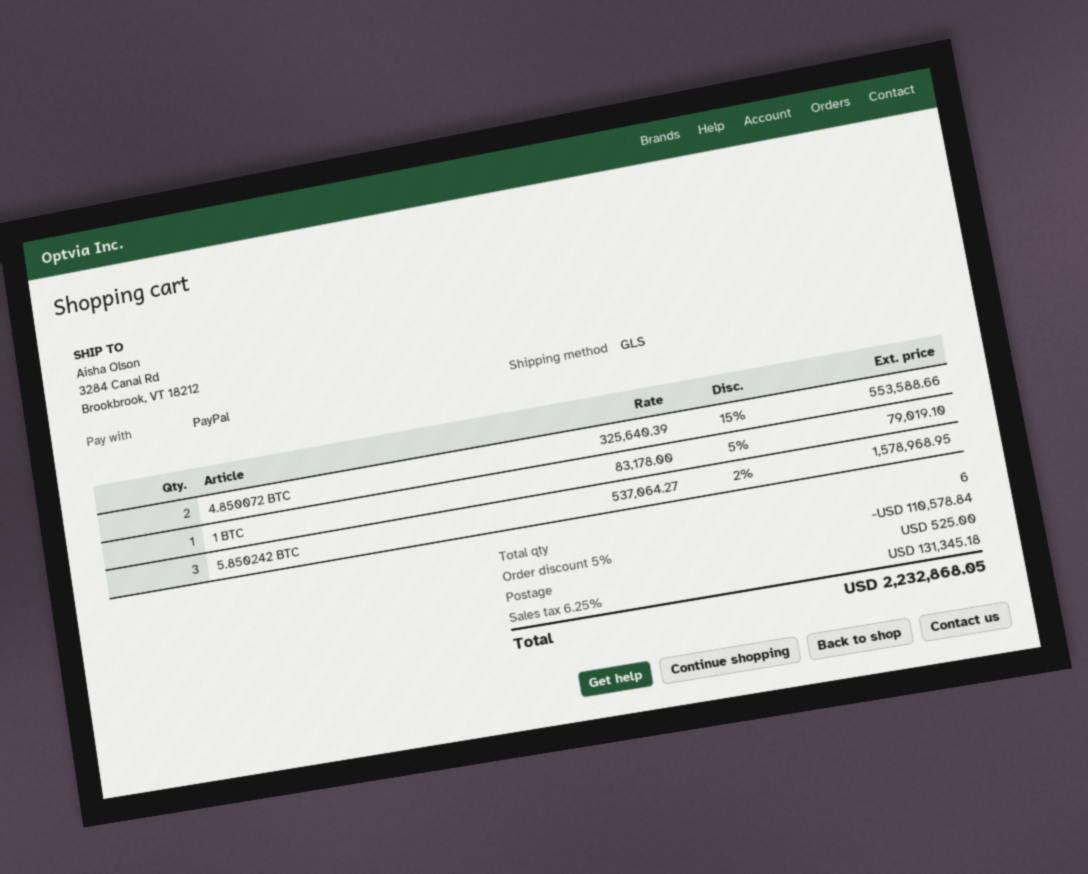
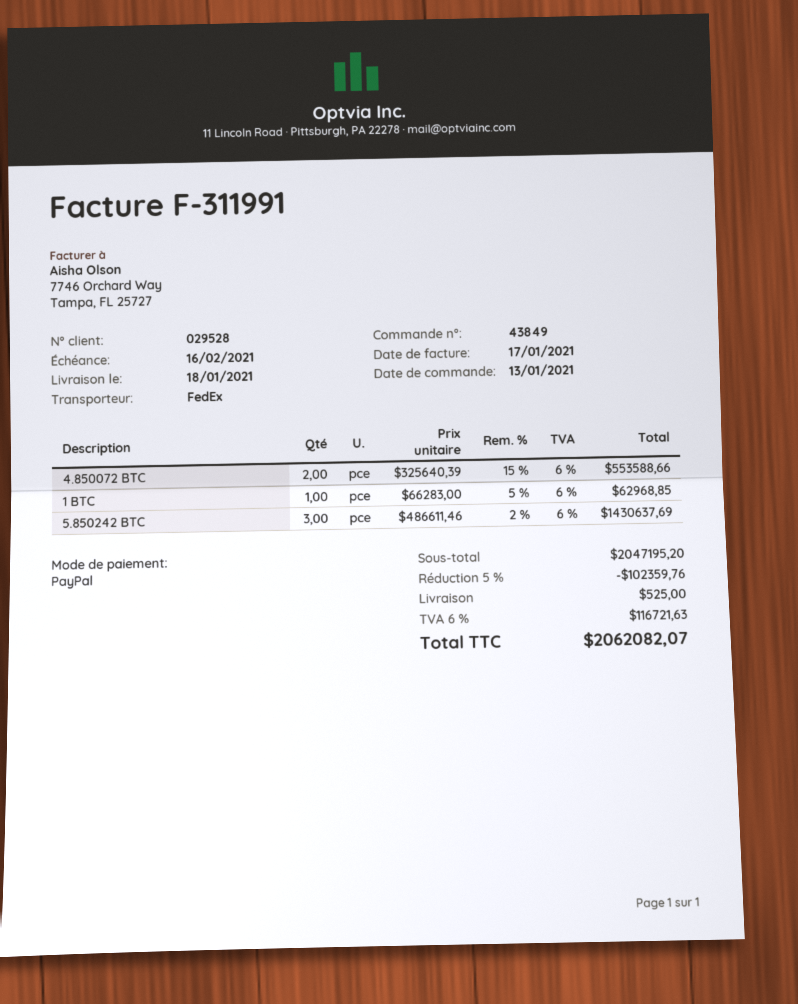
shipping method: GLS -> FedEx
1 BTC: 1 x 83178.00 - 5% = 79019.10 -> 1 x 66283.00 - 5% = 62968.85
5.850242 BTC: 3 x 537064.27 - 2% = 1578968.95 -> 3 x 486611.46 - 2% = 1430637.69
discount: 5% = 110578.84 -> 5% = 102359.76
tax: 6.25% = 131345.18 -> 6% = 116721.63
total: 2232868.05 -> 2062082.07

